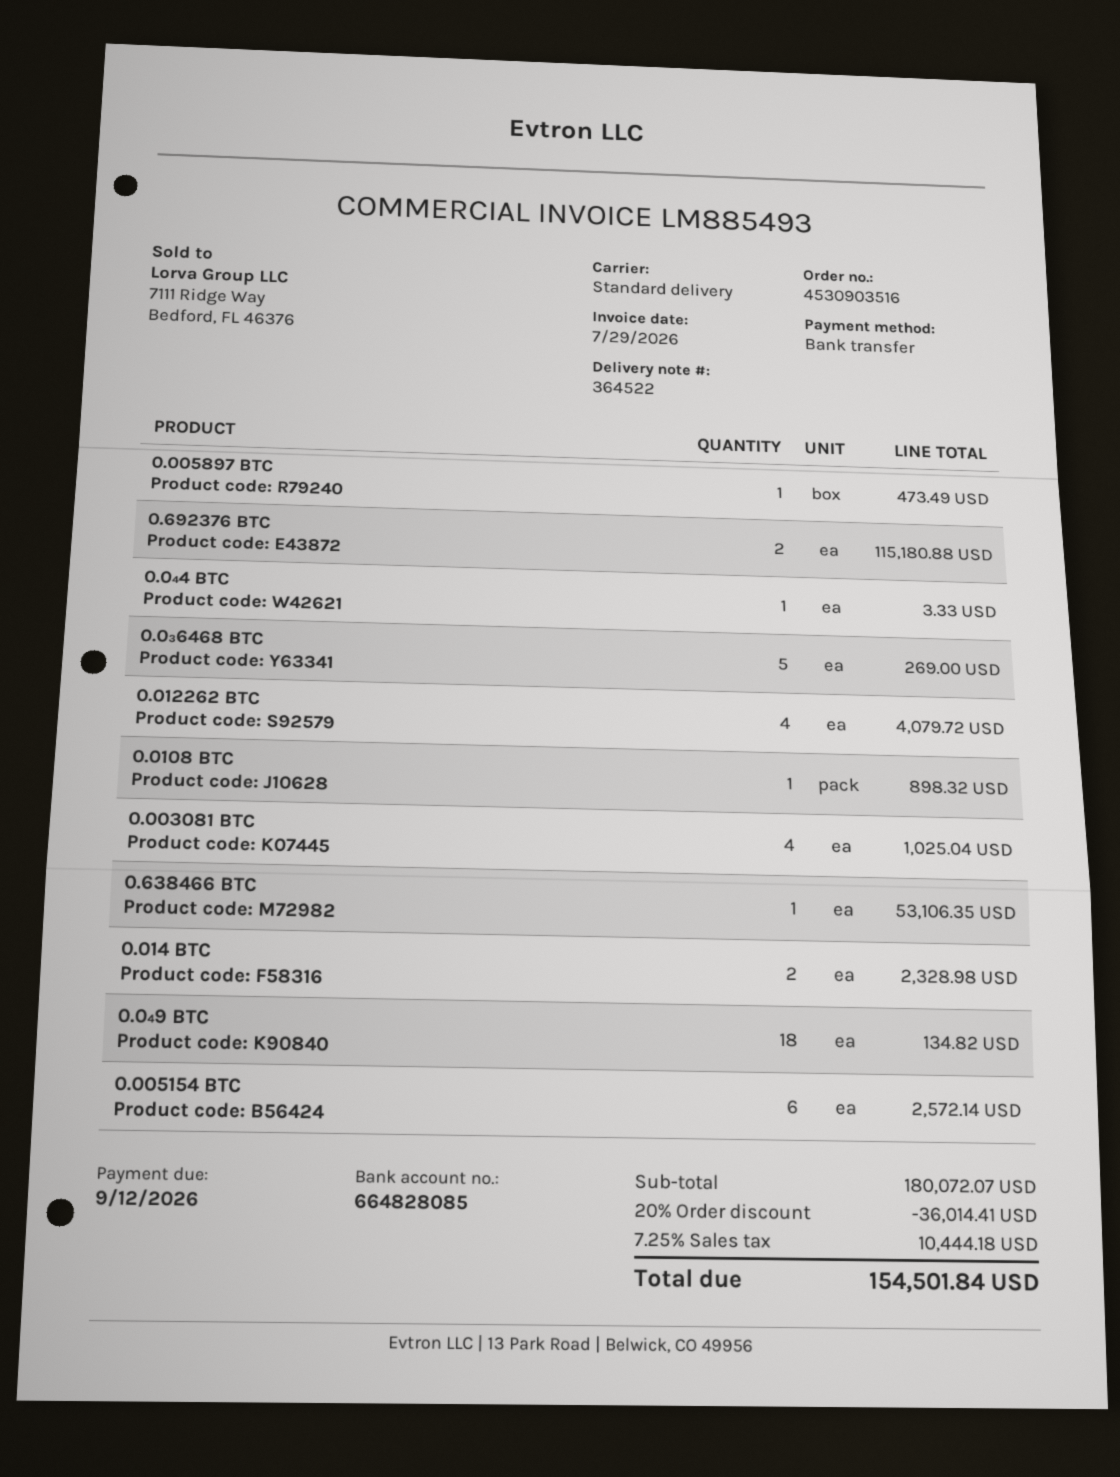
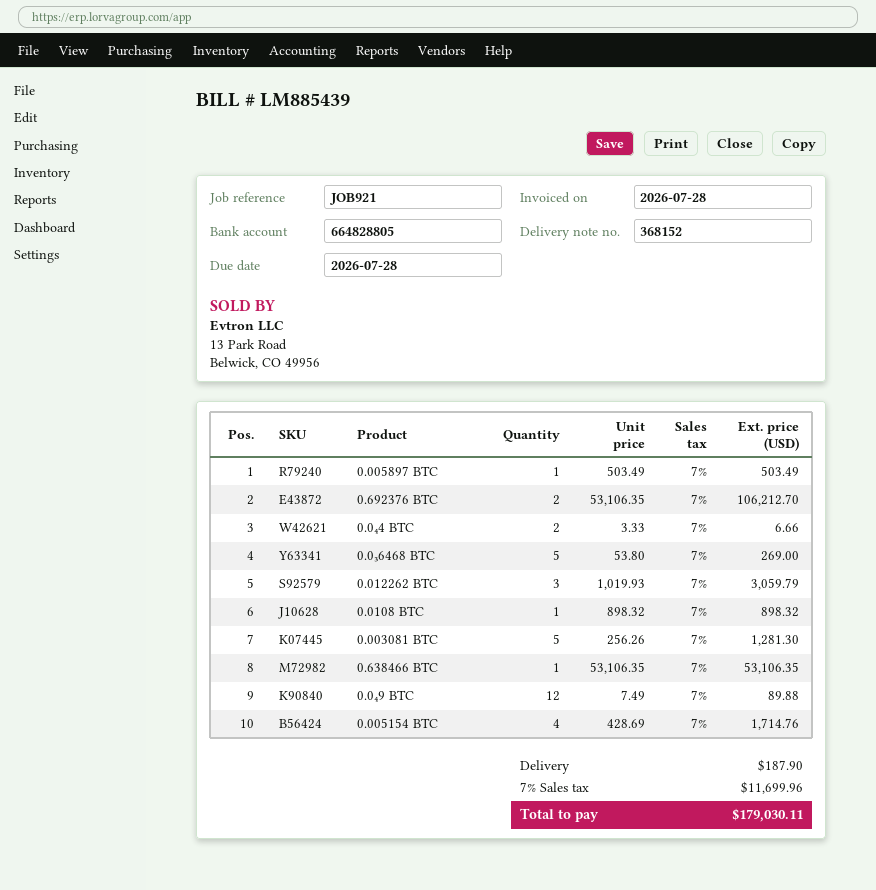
delivery note number: 364522 -> 368152
invoice number: LM885493 -> LM885439
invoice date: 2026-07-29 -> 2026-07-28
due date: 2026-09-12 -> 2026-07-28
bank account: 664828085 -> 664828805
0.005897 BTC: 1 for 473.49 -> 1 for 503.49
0.692376 BTC: 2 for 115180.88 -> 2 for 106212.70
0.0₄4 BTC: 1 for 3.33 -> 2 for 6.66
0.012262 BTC: 4 for 4079.72 -> 3 for 3059.79
0.003081 BTC: 4 for 1025.04 -> 5 for 1281.30
0.014 BTC: 2 for 2328.98 -> none
0.0₄9 BTC: 18 for 134.82 -> 12 for 89.88
0.005154 BTC: 6 for 2572.14 -> 4 for 1714.76
discount: 20% = 36014.41 -> none
shipping: none -> 187.90
tax: 7.25% = 10444.18 -> 7% = 11699.96
total: 154501.84 -> 179030.11

